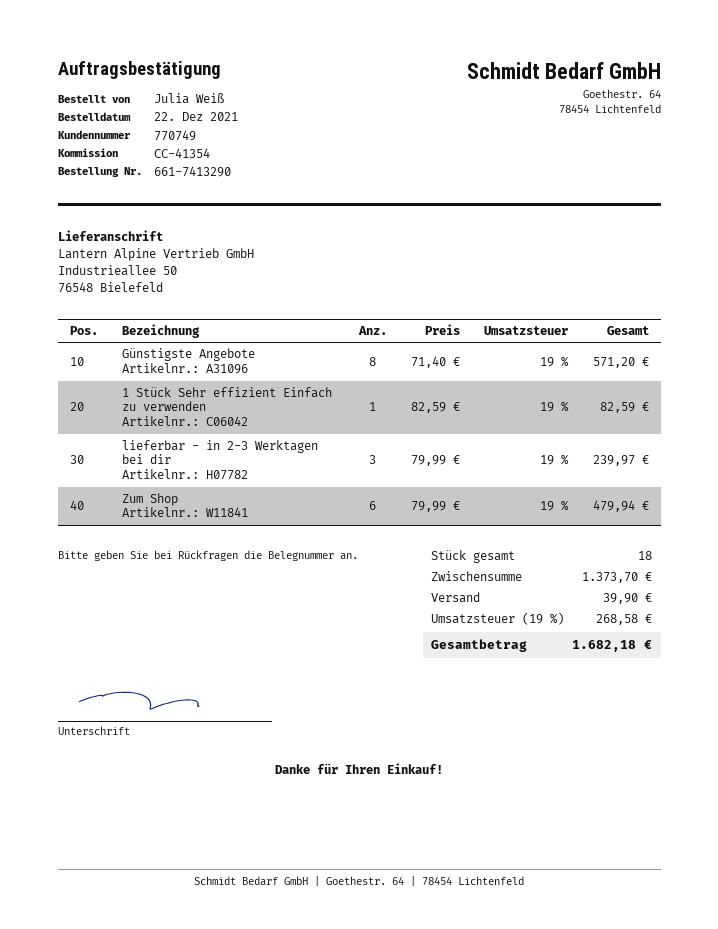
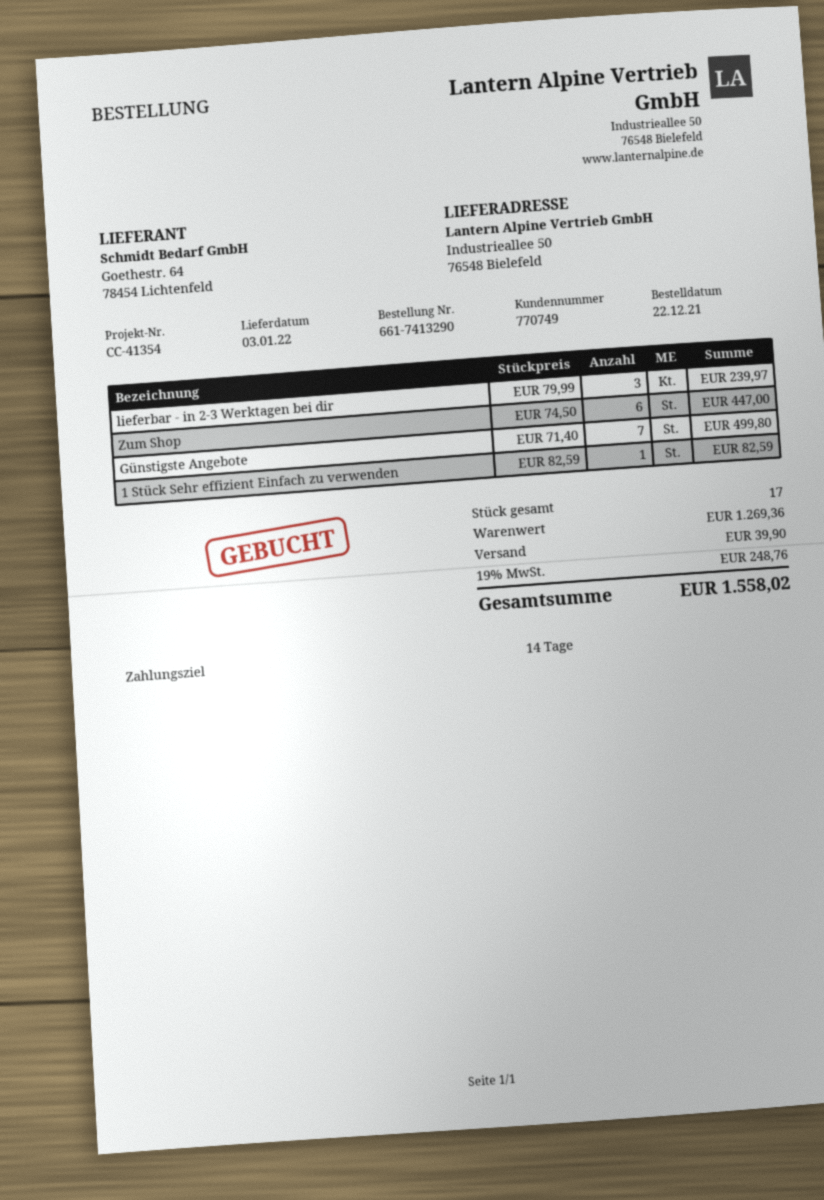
Günstigste Angebote: 8 x 71.40 = 571.20 -> 7 x 71.40 = 499.80
Zum Shop: 6 x 79.99 = 479.94 -> 6 x 74.50 = 447.00
total quantity: 18 -> 17
subtotal: 1373.70 -> 1269.36
tax: 19% = 268.58 -> 19% = 248.76
total: 1682.18 -> 1558.02

